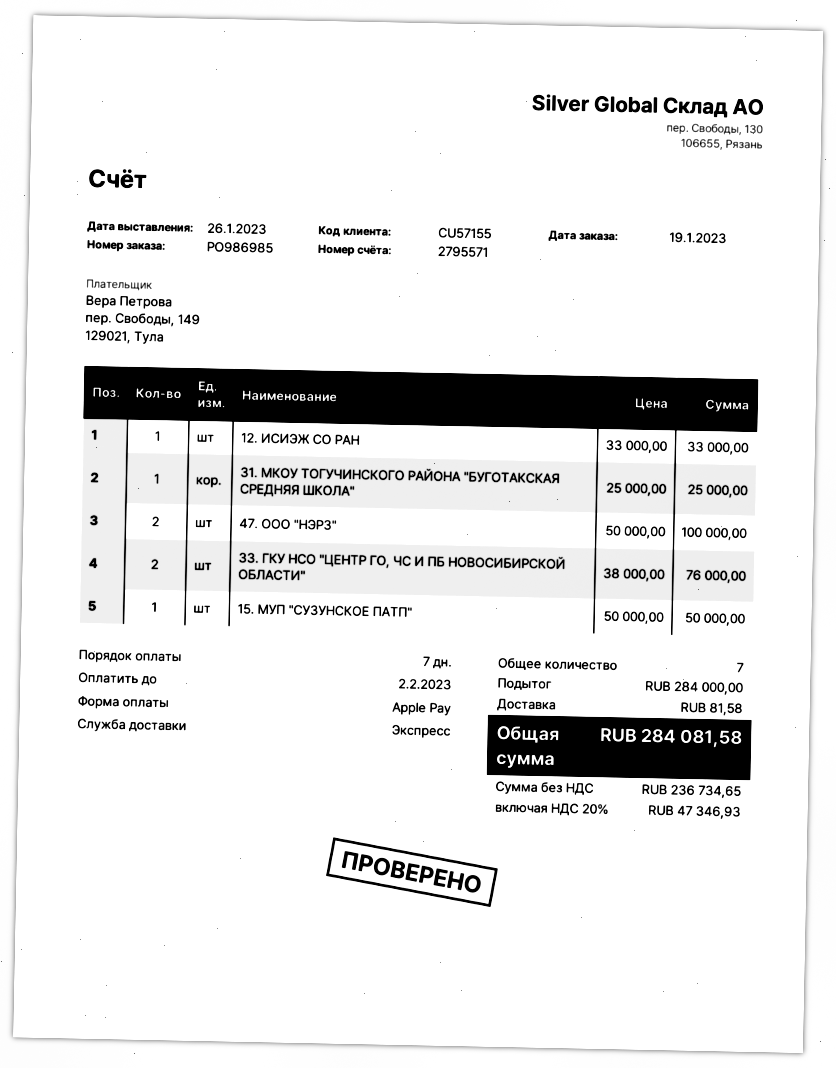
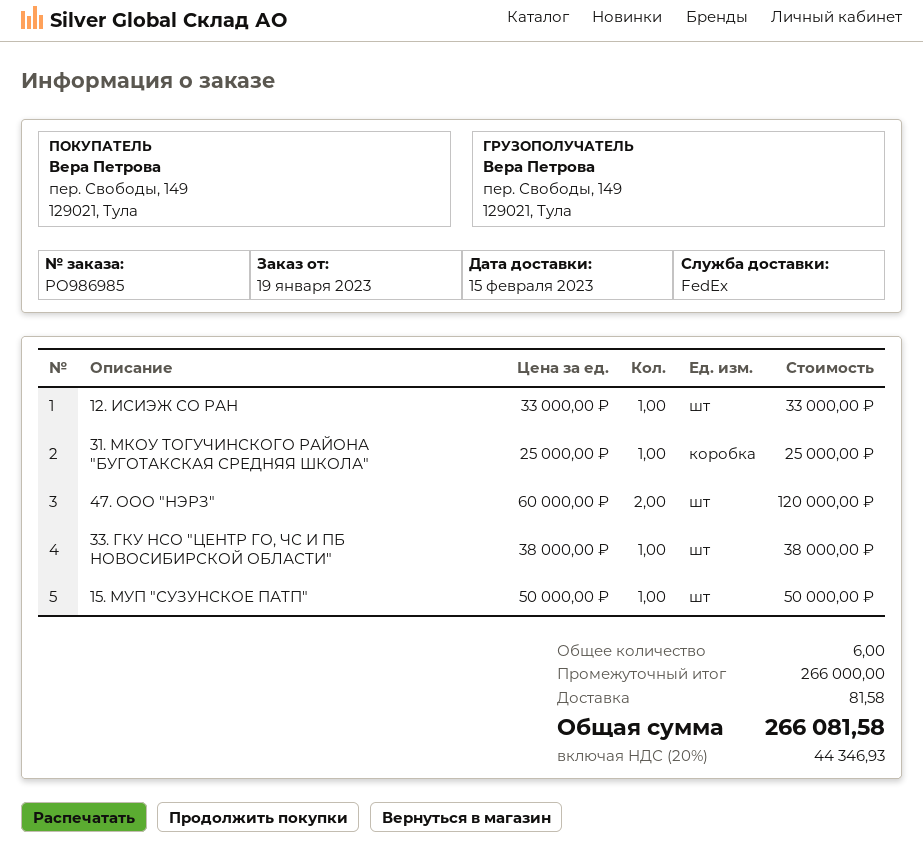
shipping method: express -> FedEx
47. ООО "НЭРЗ": 2 x 50000.00 = 100000.00 -> 2 x 60000.00 = 120000.00
33. ГКУ НСО "ЦЕНТР ГО, ЧС И ПБ НОВОСИБИРСКОЙ ОБЛАСТИ": 2 x 38000.00 = 76000.00 -> 1 x 38000.00 = 38000.00
total quantity: 7 -> 6
subtotal: 284000.00 -> 266000.00
tax: 20% = 47346.93 -> 20% = 44346.93
total: 284081.58 -> 266081.58

